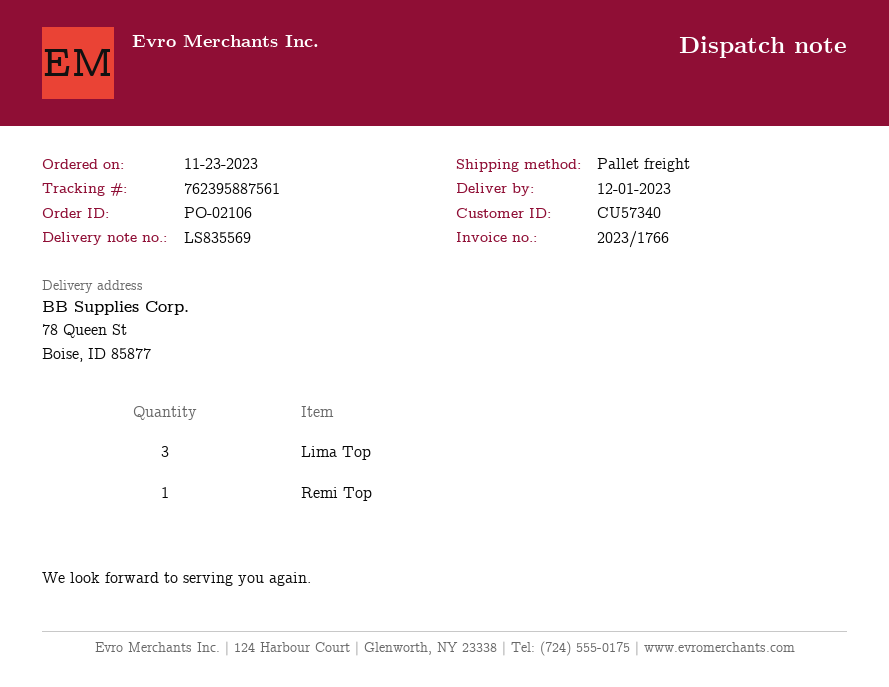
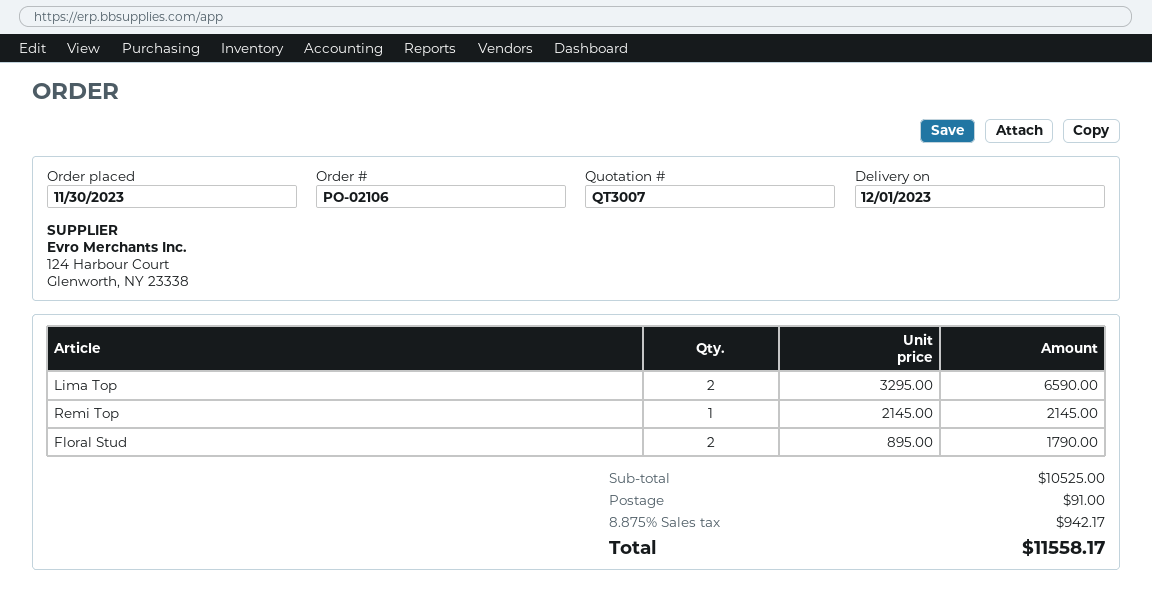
order date: 2023-11-23 -> 2023-11-30
Lima Top: 3 -> 2
Floral Stud: none -> 2

